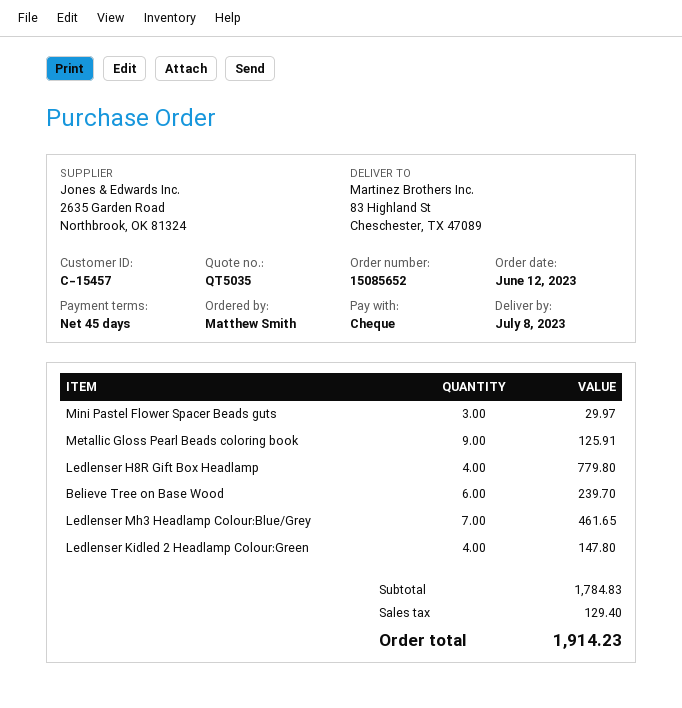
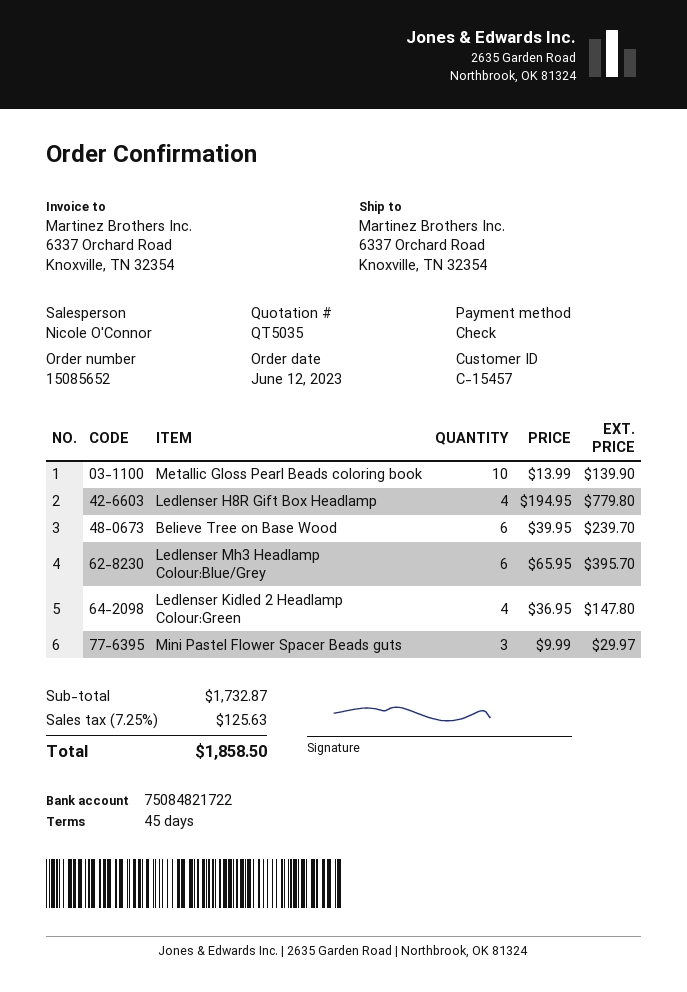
ship to: 83 Highland St, Cheschester, TX 47089 -> 6337 Orchard Road, Knoxville, TN 32354
Metallic Gloss Pearl Beads coloring book: 9 for 125.91 -> 10 for 139.90
Ledlenser Mh3 Headlamp Colour:Blue/Grey: 7 for 461.65 -> 6 for 395.70
subtotal: 1784.83 -> 1732.87
tax: 129.40 -> 125.63
total: 1914.23 -> 1858.50

